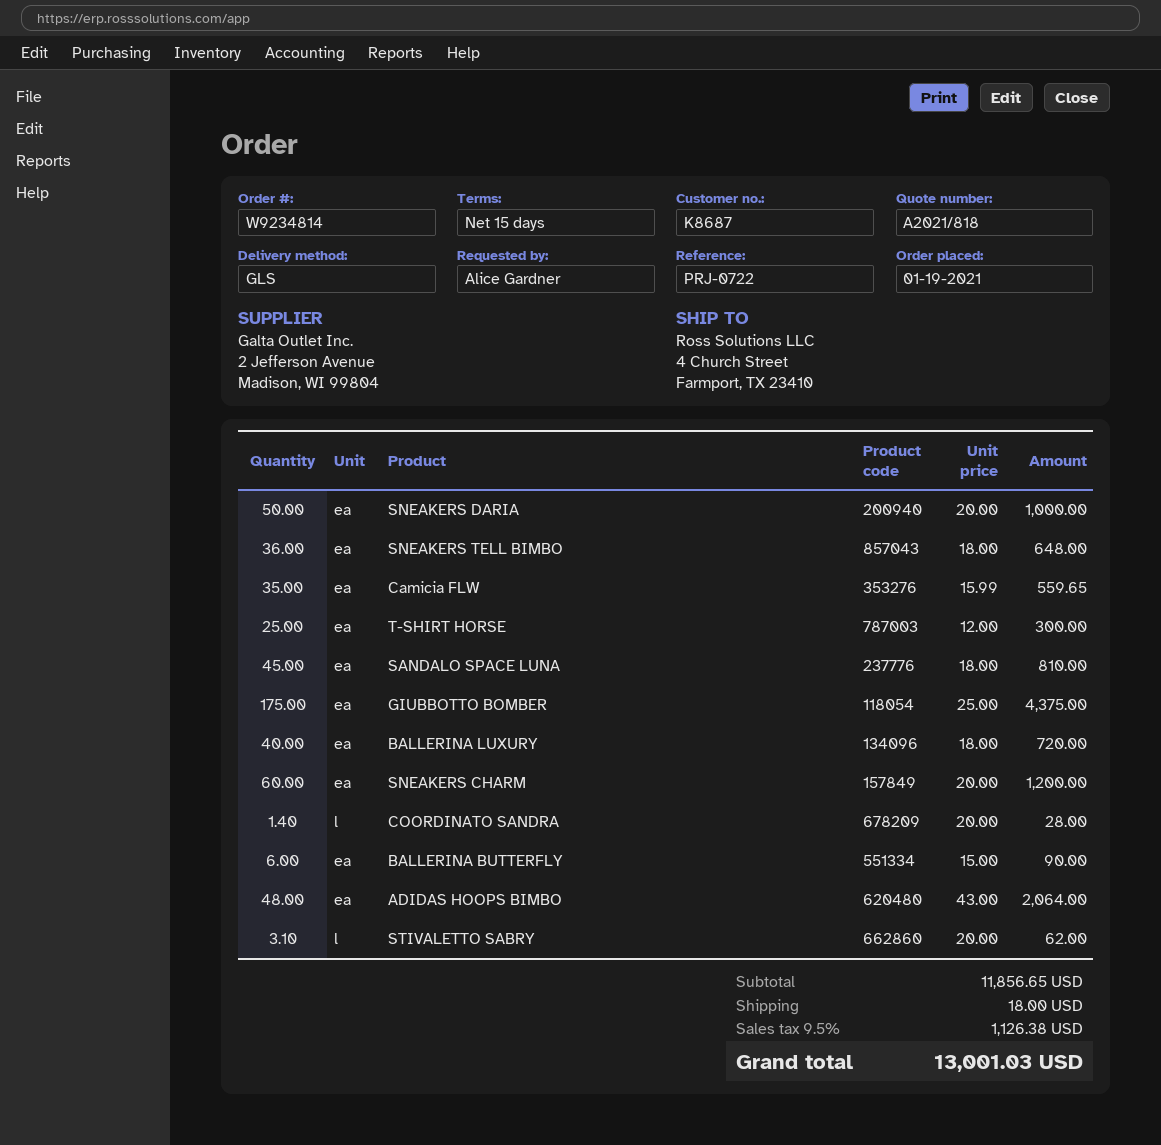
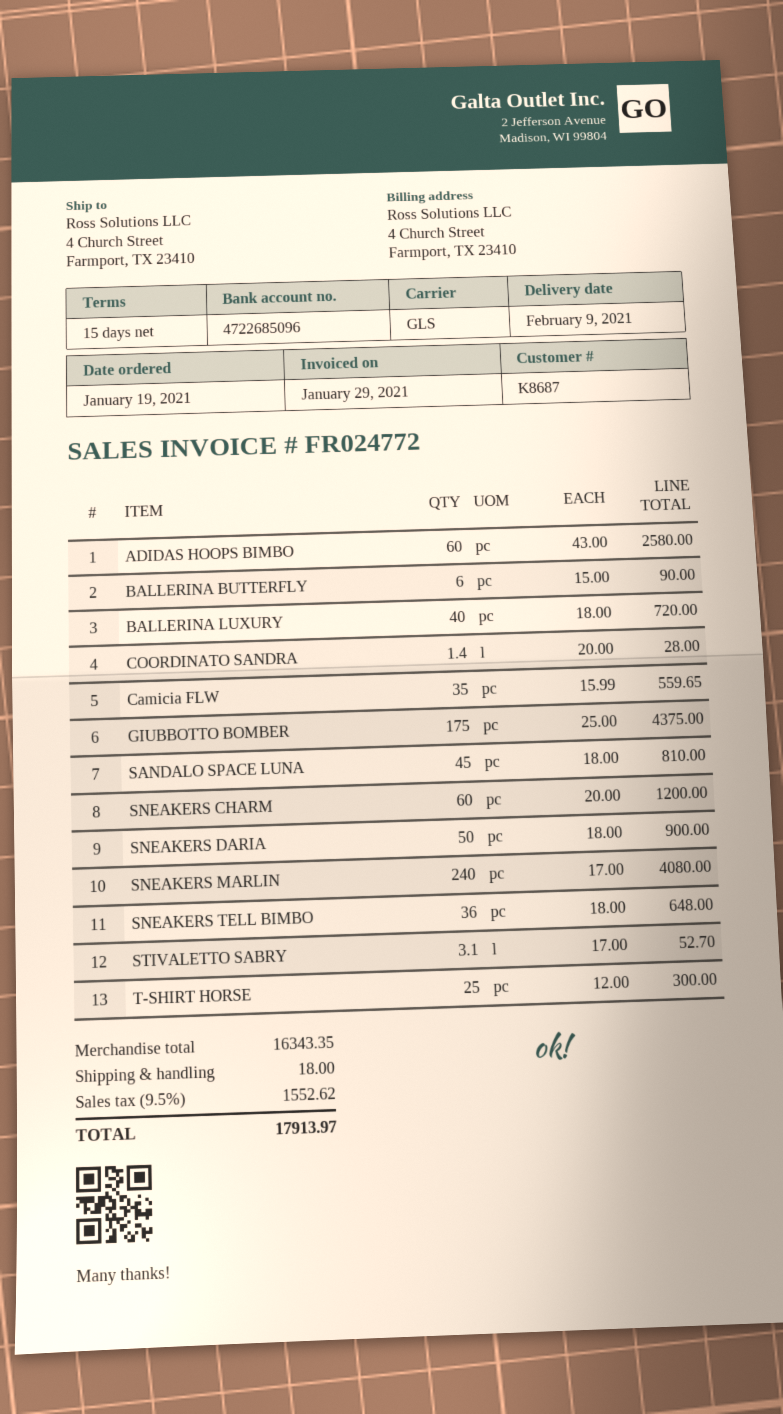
SNEAKERS DARIA: 50 x 20.00 = 1000.00 -> 50 x 18.00 = 900.00
ADIDAS HOOPS BIMBO: 48 x 43.00 = 2064.00 -> 60 x 43.00 = 2580.00
STIVALETTO SABRY: 3.1 x 20.00 = 62.00 -> 3.1 x 17.00 = 52.70
SNEAKERS MARLIN: none -> 240 x 17.00 = 4080.00
subtotal: 11856.65 -> 16343.35
tax: 9.5% = 1126.38 -> 9.5% = 1552.62
total: 13001.03 -> 17913.97

